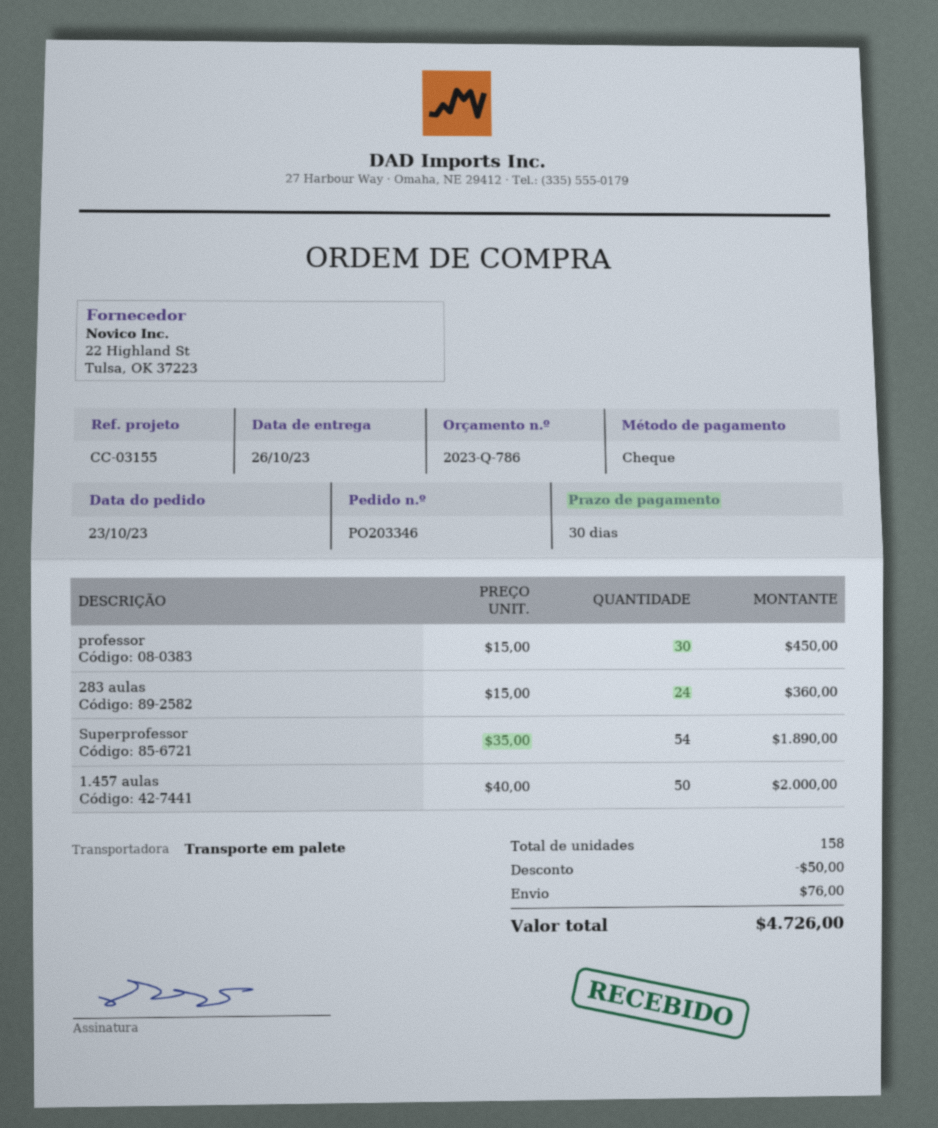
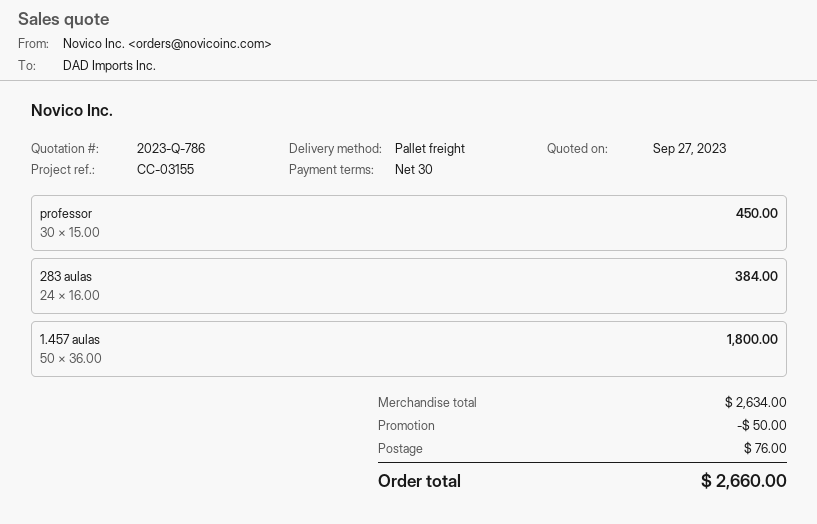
283 aulas: 24 x 15.00 = 360.00 -> 24 x 16.00 = 384.00
Superprofessor: 54 x 35.00 = 1890.00 -> none
1.457 aulas: 50 x 40.00 = 2000.00 -> 50 x 36.00 = 1800.00
total: 4726.00 -> 2660.00

